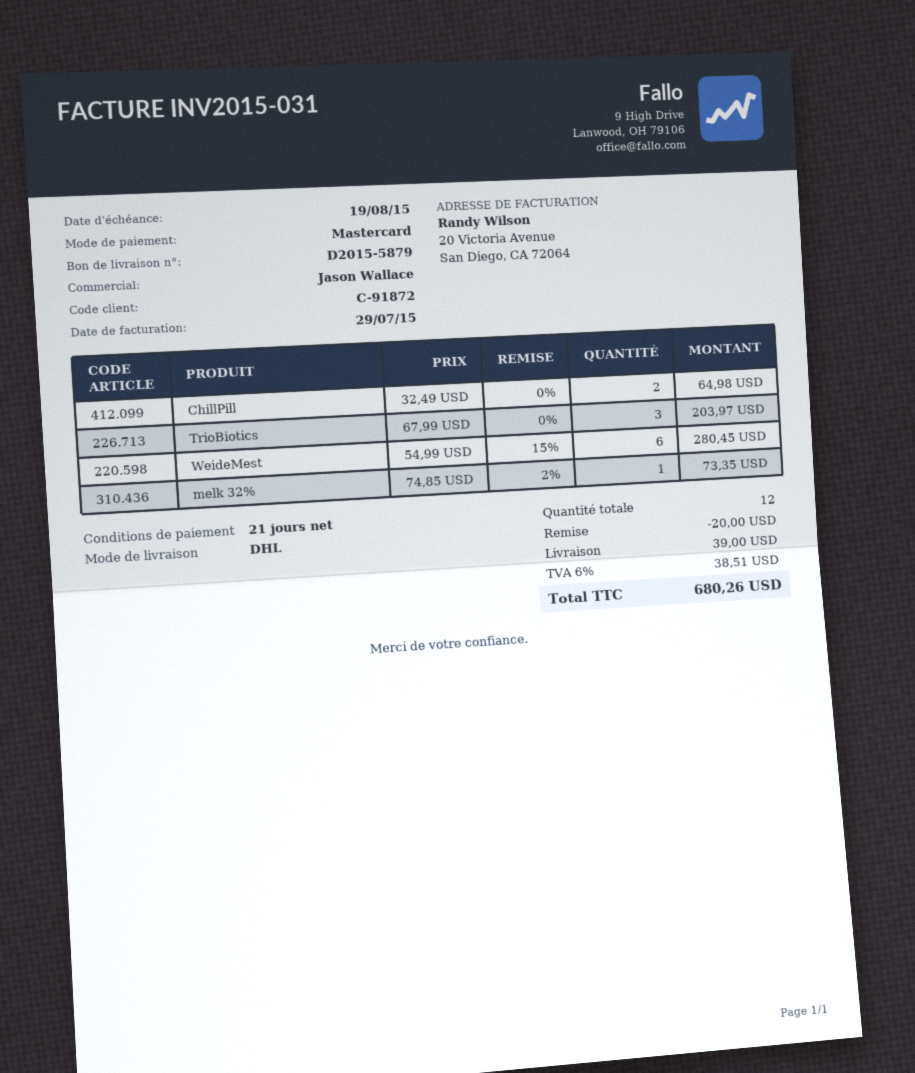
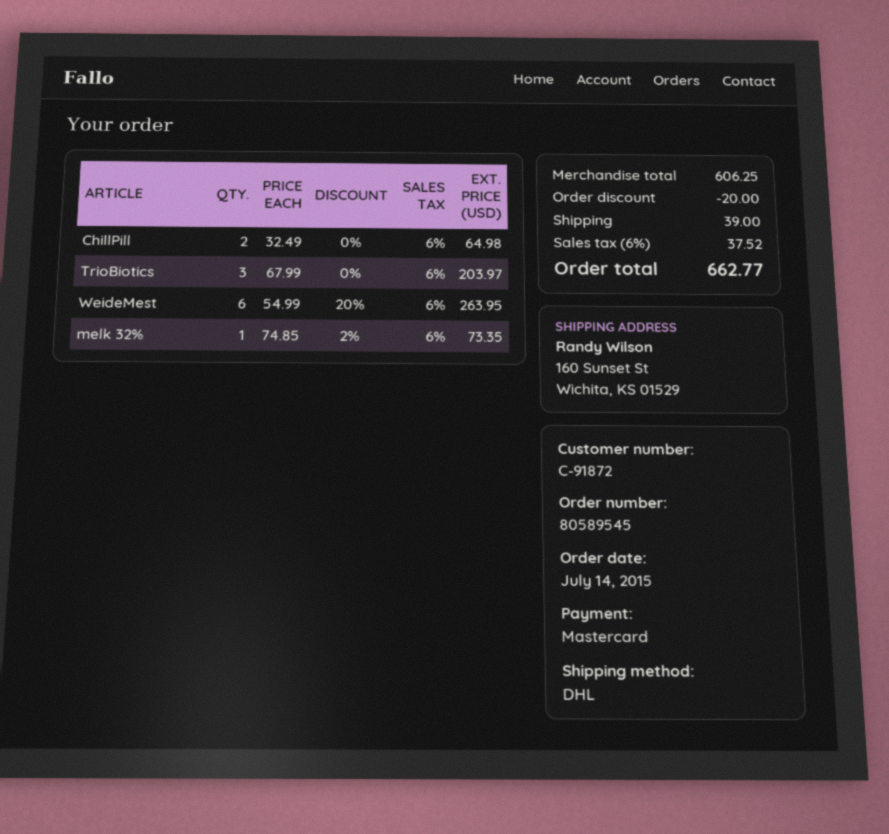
WeideMest: 6 x 54.99 - 15% = 280.45 -> 6 x 54.99 - 20% = 263.95
tax: 6% = 38.51 -> 6% = 37.52
total: 680.26 -> 662.77

